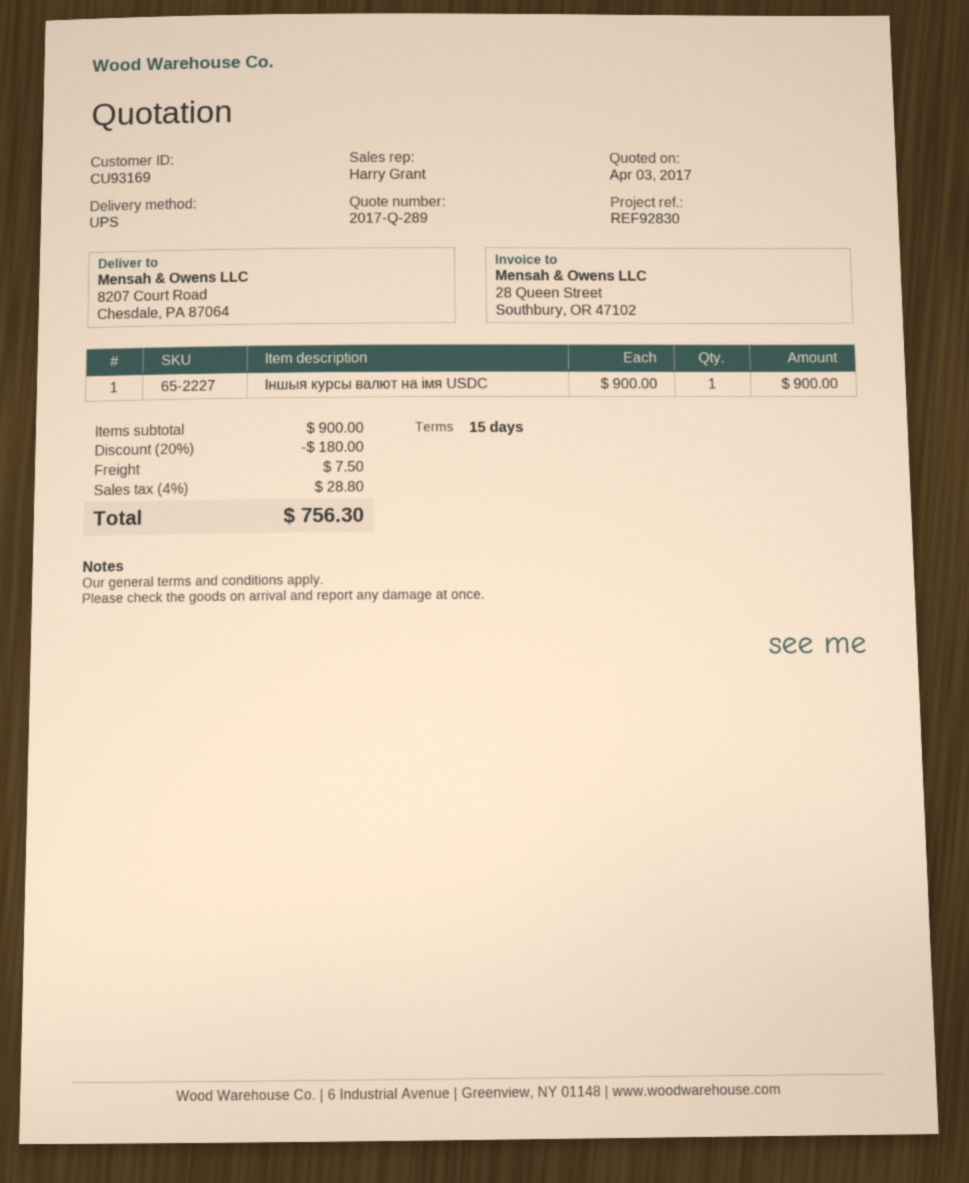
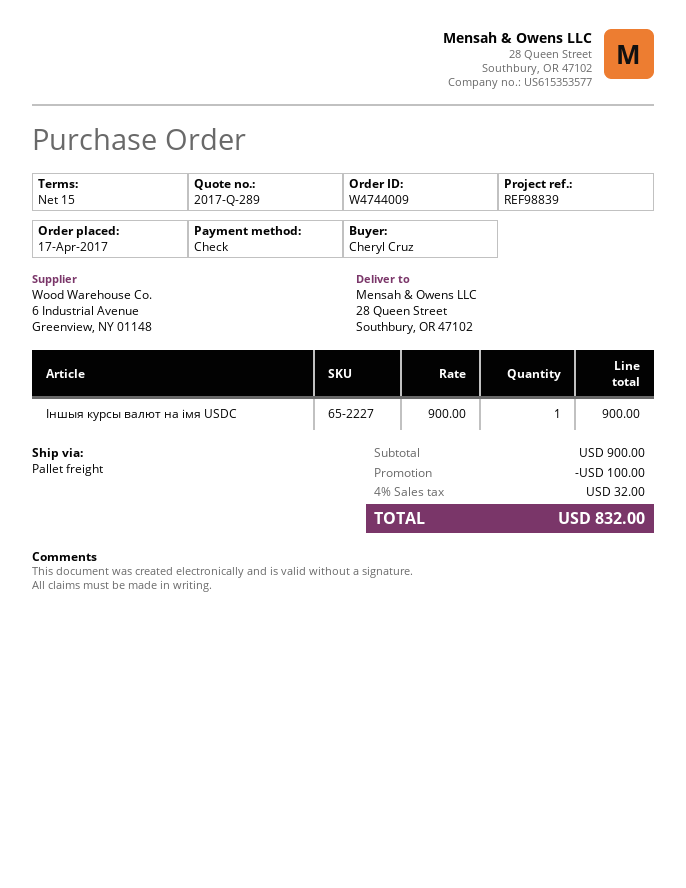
reference: REF92830 -> REF98839
shipping method: UPS -> pallet freight
ship to: 8207 Court Road, Chesdale, PA 87064 -> 28 Queen Street, Southbury, OR 47102
discount: 180.00 -> 100.00
shipping: 7.50 -> none
tax: 4% = 28.80 -> 4% = 32.00
total: 756.30 -> 832.00

